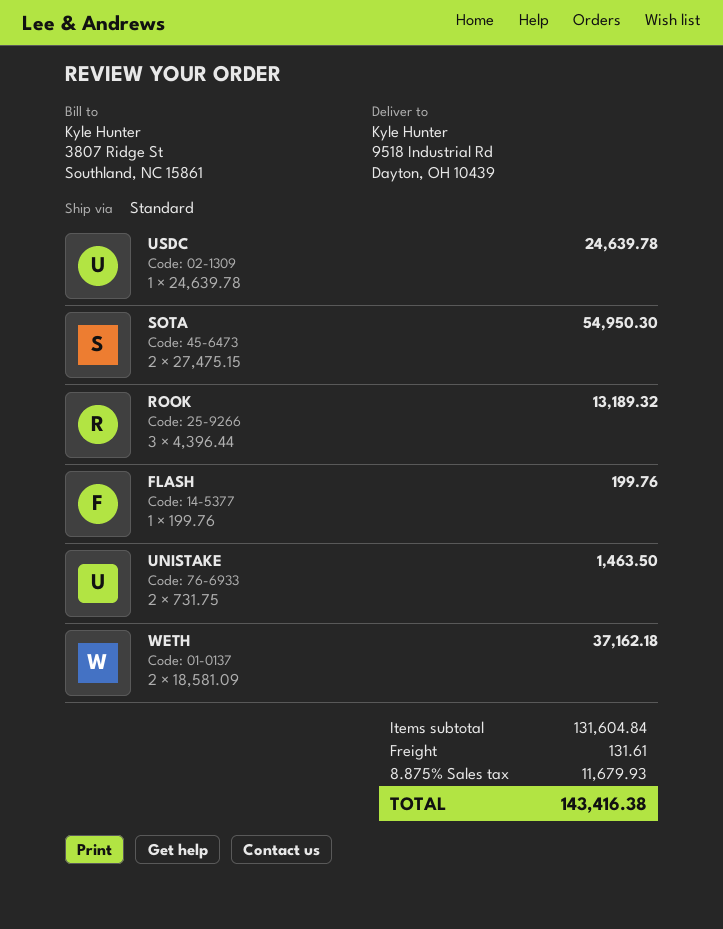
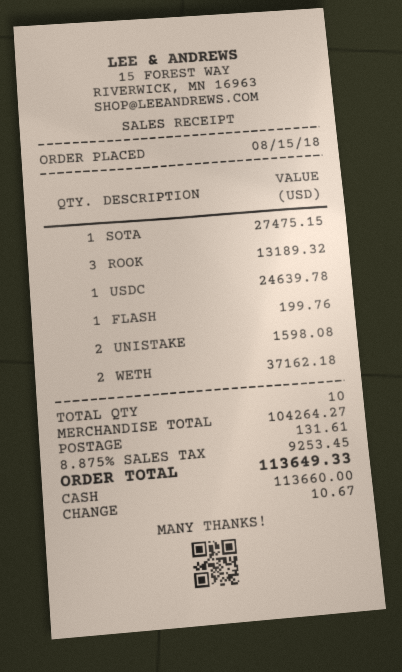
SOTA: 2 for 54950.30 -> 1 for 27475.15
UNISTAKE: 2 for 1463.50 -> 2 for 1598.08
subtotal: 131604.84 -> 104264.27
tax: 8.875% = 11679.93 -> 8.875% = 9253.45
total: 143416.38 -> 113649.33

